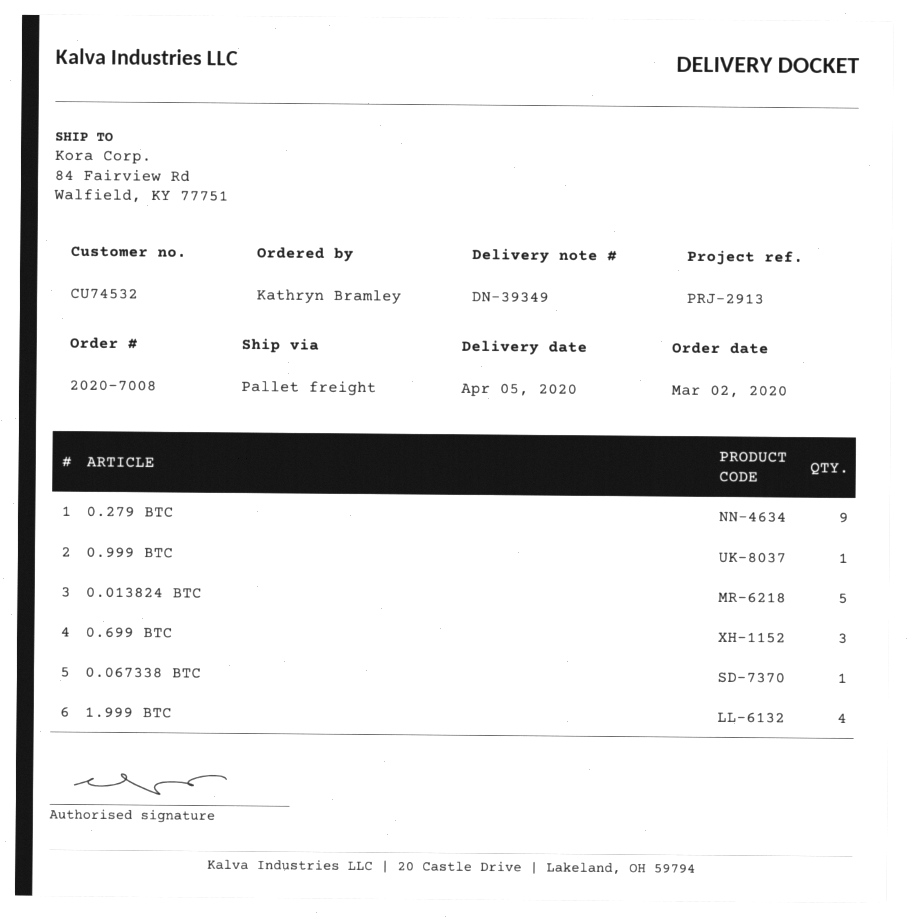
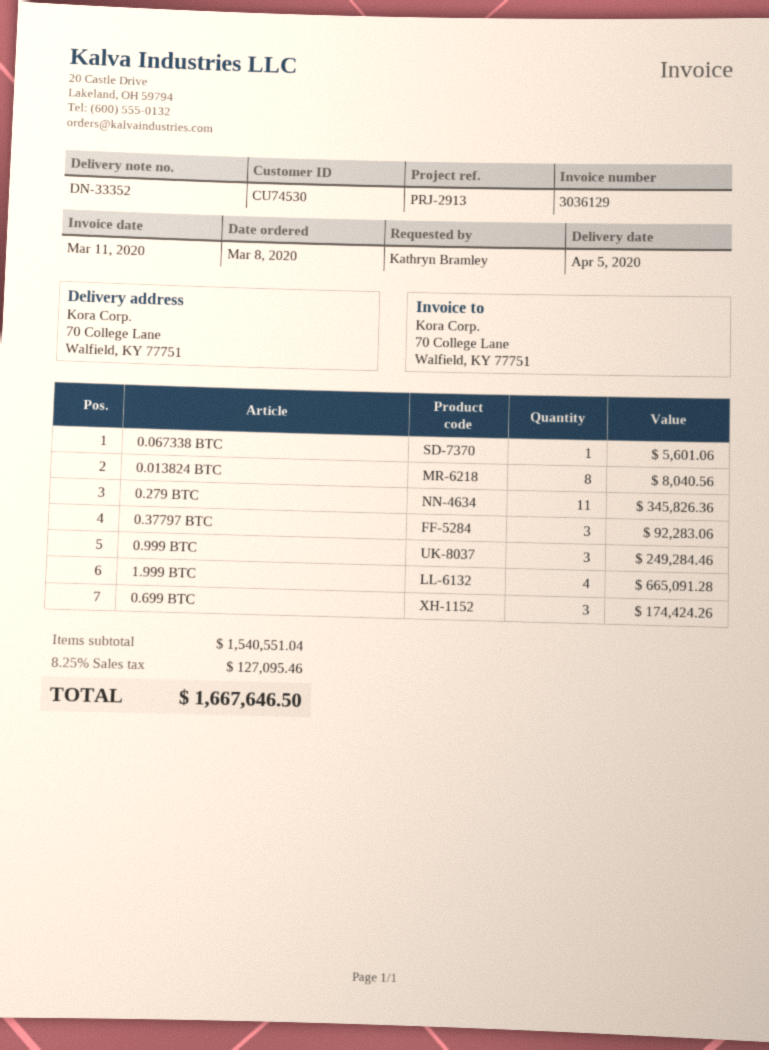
order date: 2020-03-02 -> 2020-03-08
delivery note number: DN-39349 -> DN-33352
customer number: CU74532 -> CU74530
ship to: 84 Fairview Rd, Walfield, KY 77751 -> 70 College Lane, Walfield, KY 77751
0.279 BTC: 9 -> 11
0.999 BTC: 1 -> 3
0.013824 BTC: 5 -> 8
0.37797 BTC: none -> 3

